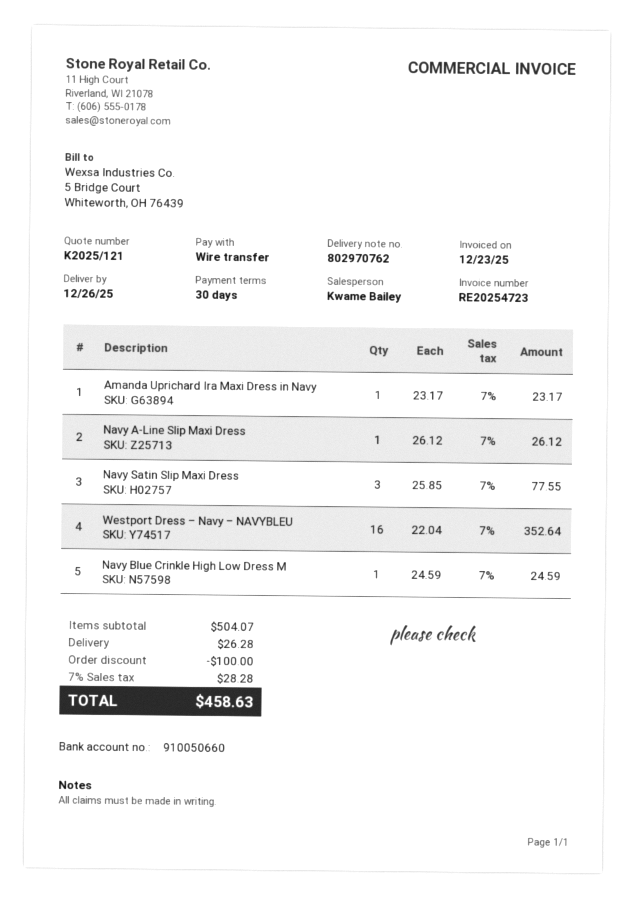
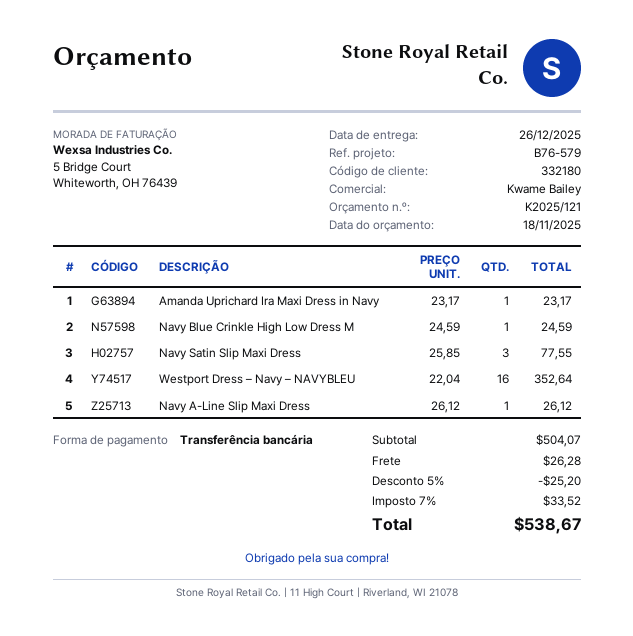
discount: 100.00 -> 25.20
tax: 7% = 28.28 -> 7% = 33.52
total: 458.63 -> 538.67

